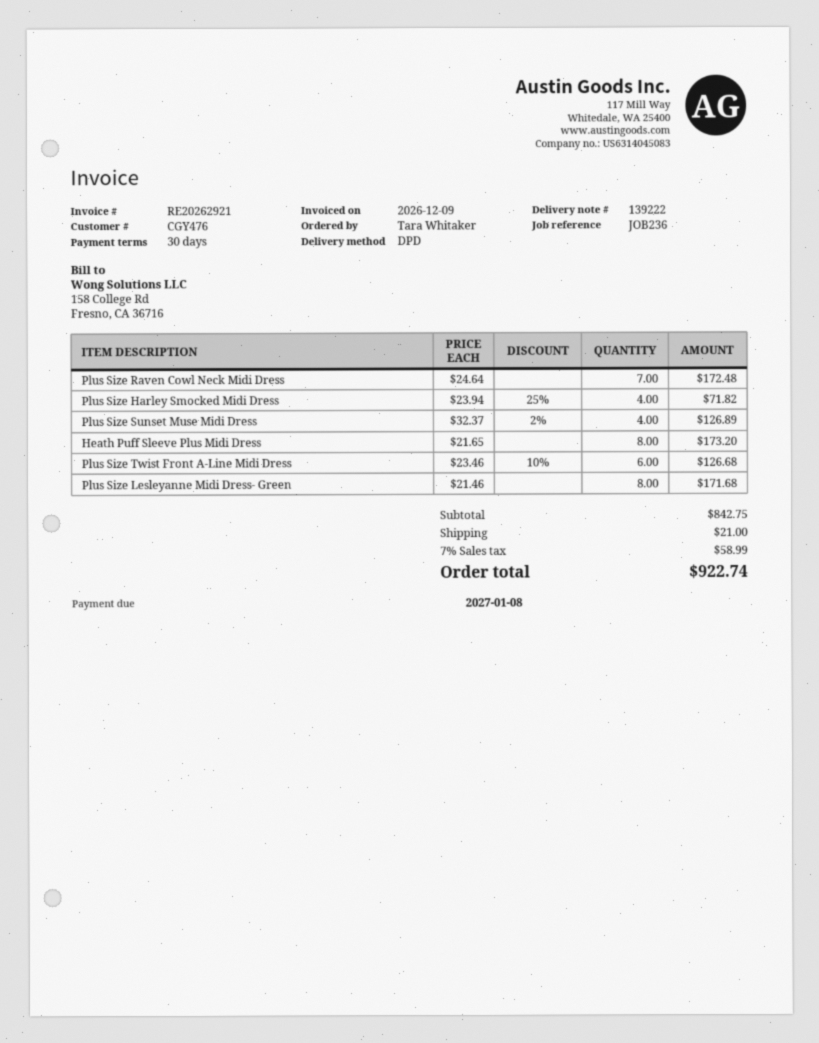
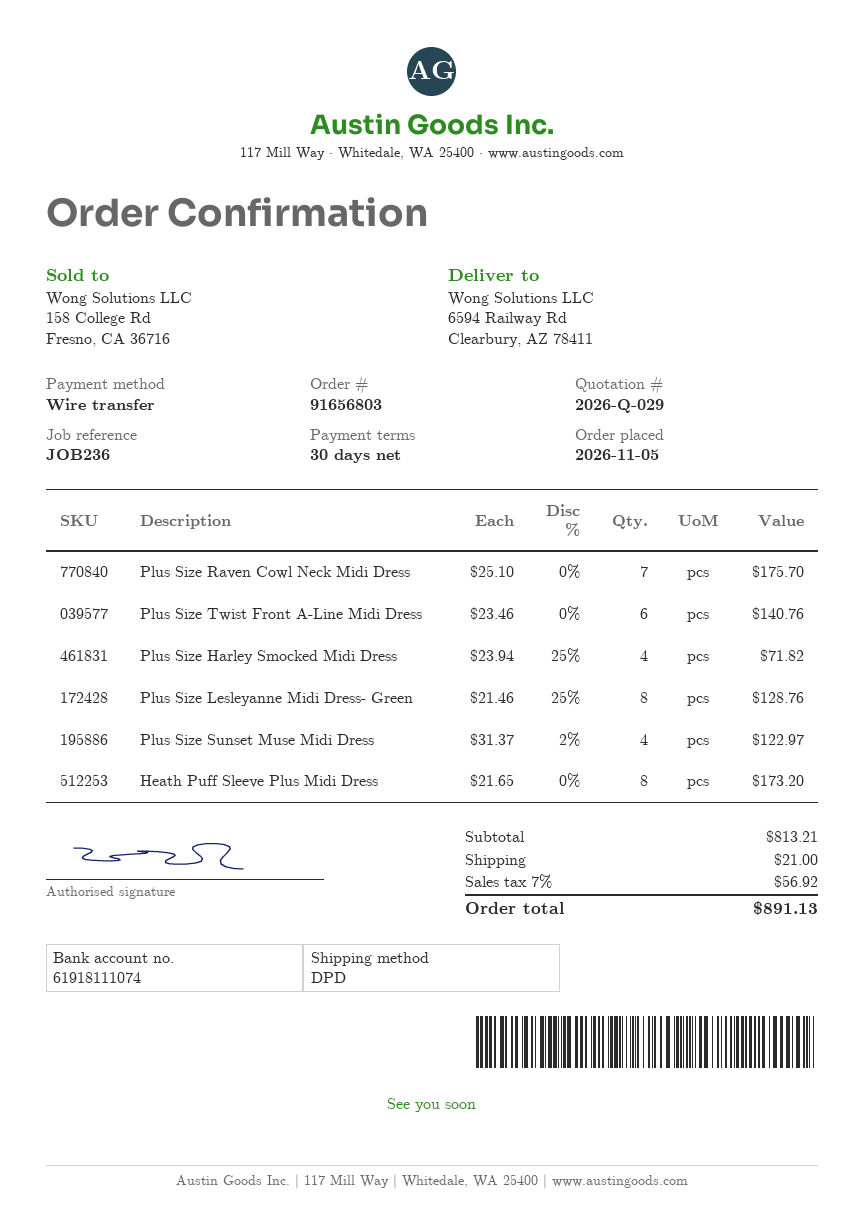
Plus Size Raven Cowl Neck Midi Dress: 7 x 24.64 = 172.48 -> 7 x 25.10 = 175.70
Plus Size Sunset Muse Midi Dress: 4 x 32.37 - 2% = 126.89 -> 4 x 31.37 - 2% = 122.97
Plus Size Twist Front A-Line Midi Dress: 6 x 23.46 - 10% = 126.68 -> 6 x 23.46 = 140.76
Plus Size Lesleyanne Midi Dress- Green: 8 x 21.46 = 171.68 -> 8 x 21.46 - 25% = 128.76
subtotal: 842.75 -> 813.21
tax: 7% = 58.99 -> 7% = 56.92
total: 922.74 -> 891.13

